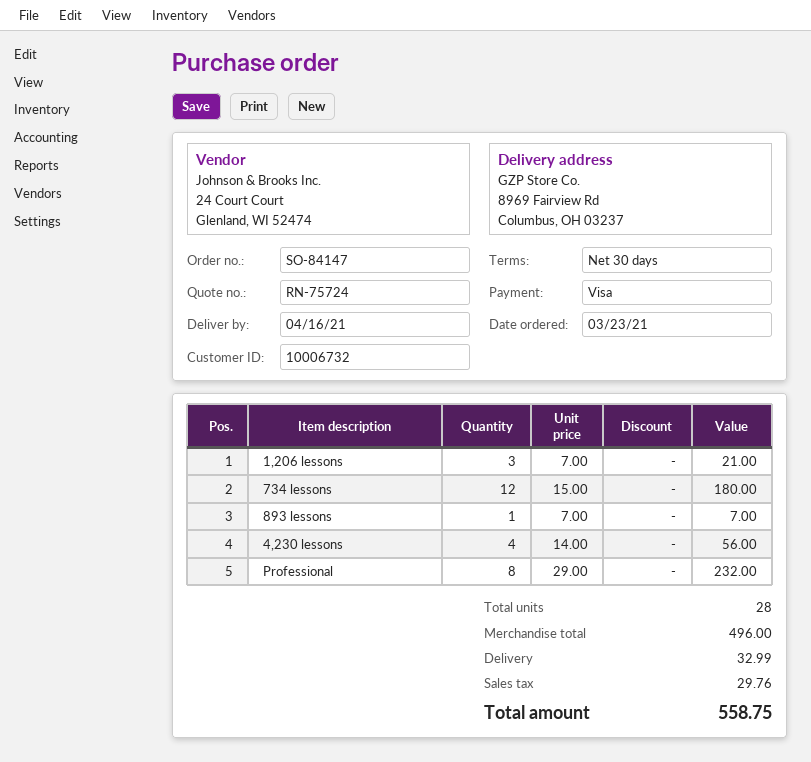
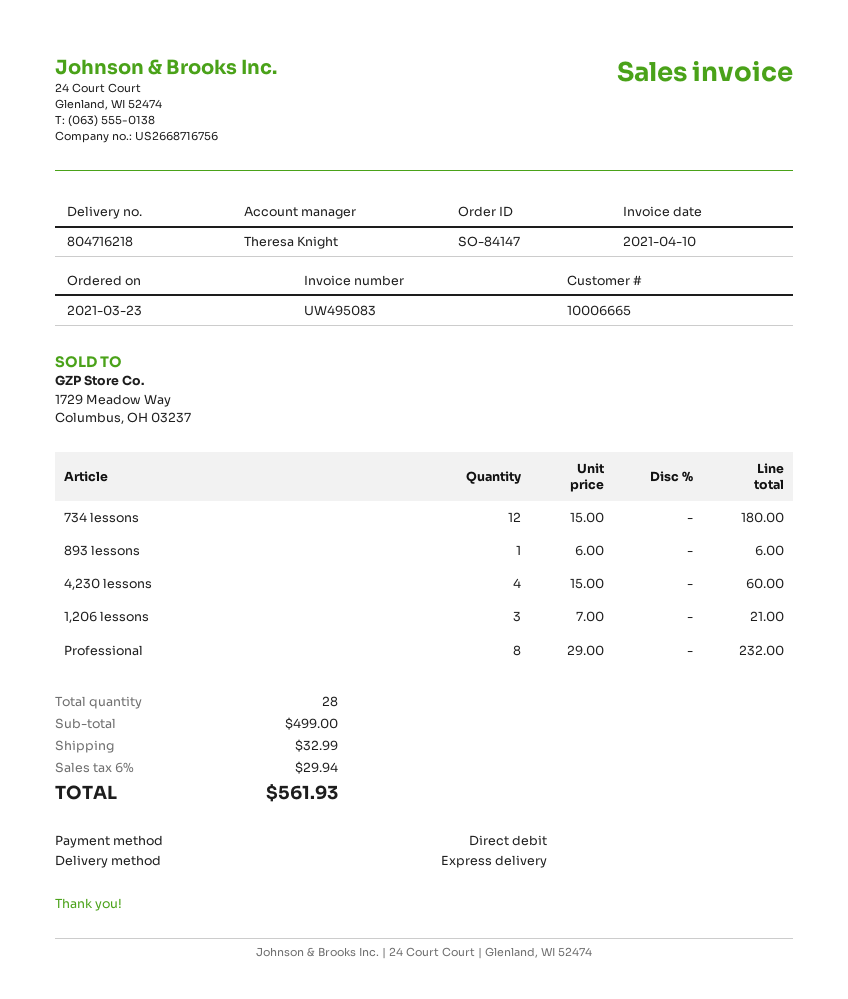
customer number: 10006732 -> 10006665
payment method: Visa -> direct debit
893 lessons: 1 x 7.00 = 7.00 -> 1 x 6.00 = 6.00
4,230 lessons: 4 x 14.00 = 56.00 -> 4 x 15.00 = 60.00
subtotal: 496.00 -> 499.00
tax: 29.76 -> 29.94
total: 558.75 -> 561.93

